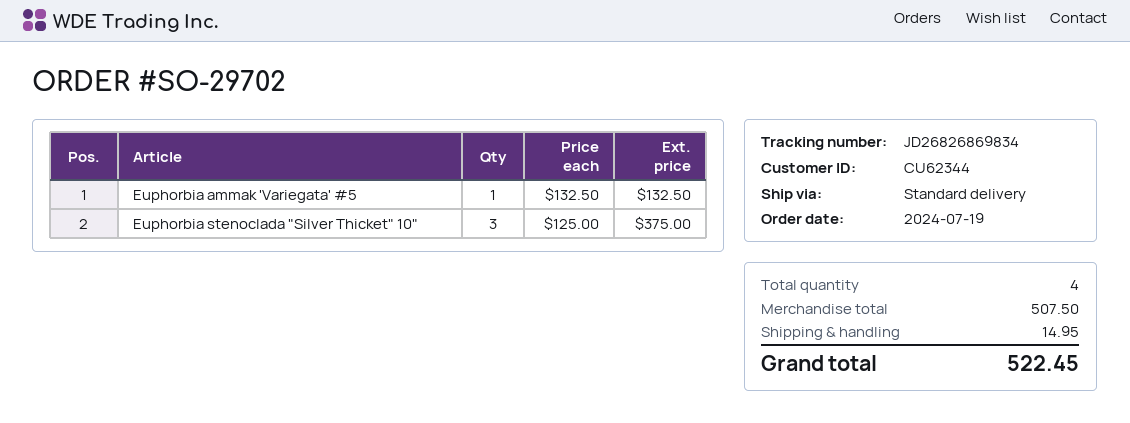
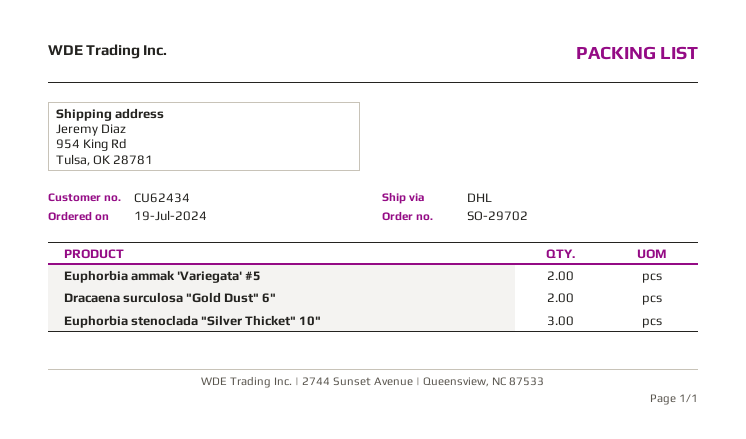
customer number: CU62344 -> CU62434
shipping method: standard -> DHL
Euphorbia ammak 'Variegata' #5: 1 -> 2
Dracaena surculosa "Gold Dust" 6": none -> 2

